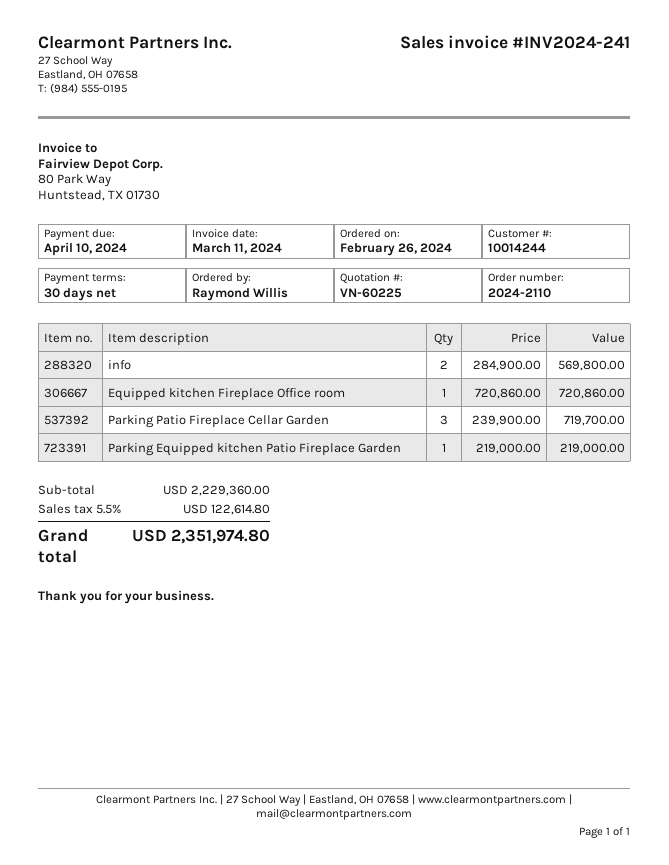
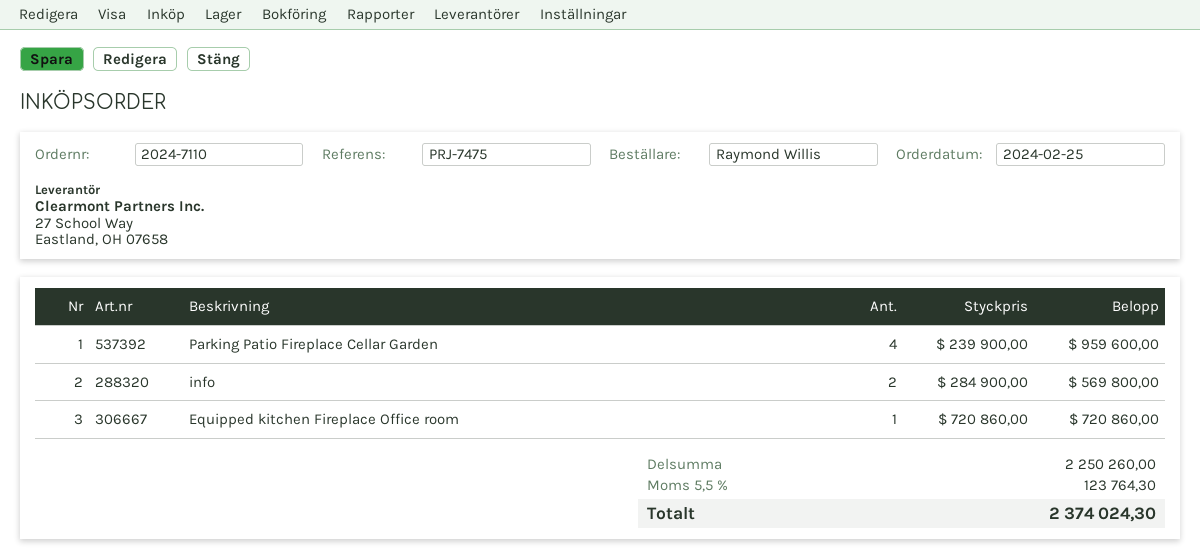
order number: 2024-2110 -> 2024-7110
order date: 2024-02-26 -> 2024-02-25
Parking Patio Fireplace Cellar Garden: 3 x 239900.00 = 719700.00 -> 4 x 239900.00 = 959600.00
Parking Equipped kitchen Patio Fireplace Garden: 1 x 219000.00 = 219000.00 -> none
subtotal: 2229360.00 -> 2250260.00
tax: 5.5% = 122614.80 -> 5.5% = 123764.30
total: 2351974.80 -> 2374024.30

